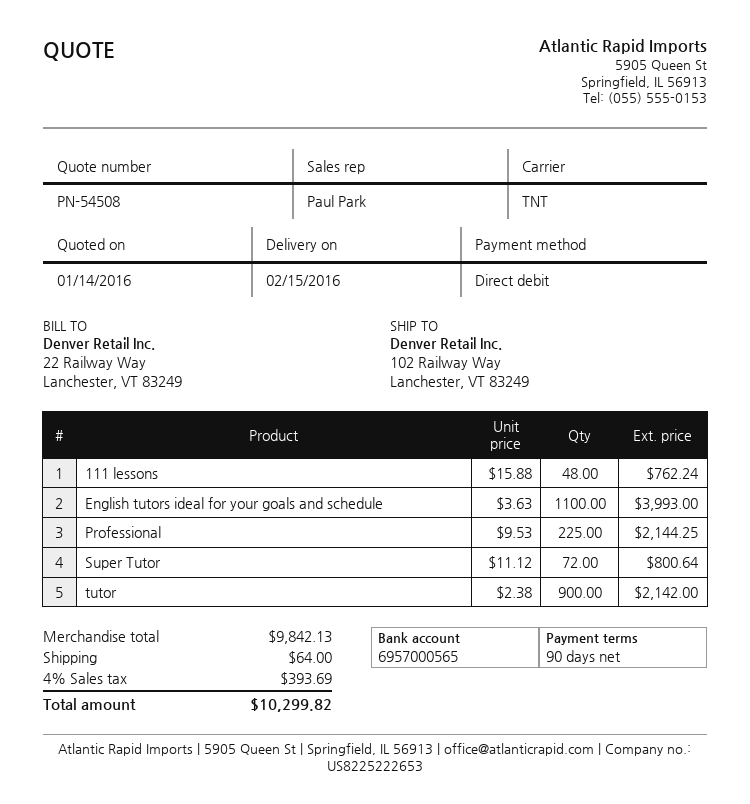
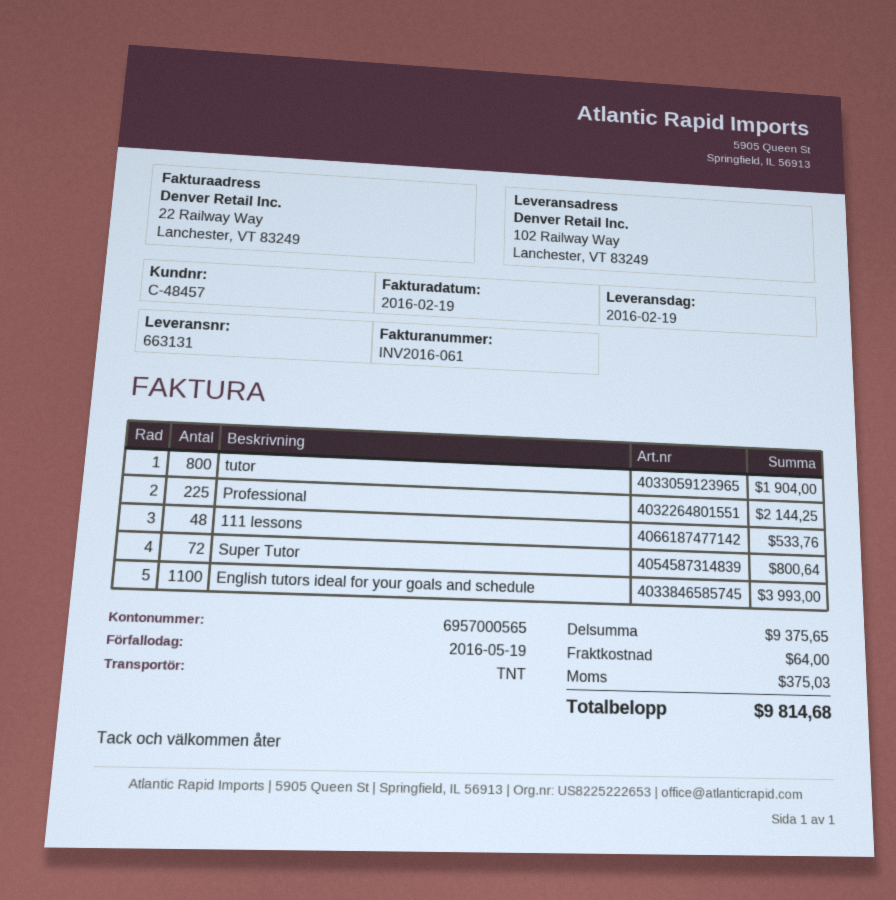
delivery date: 2016-02-15 -> 2016-02-19
111 lessons: 48 for 762.24 -> 48 for 533.76
tutor: 900 for 2142.00 -> 800 for 1904.00
subtotal: 9842.13 -> 9375.65
tax: 393.69 -> 375.03
total: 10299.82 -> 9814.68

